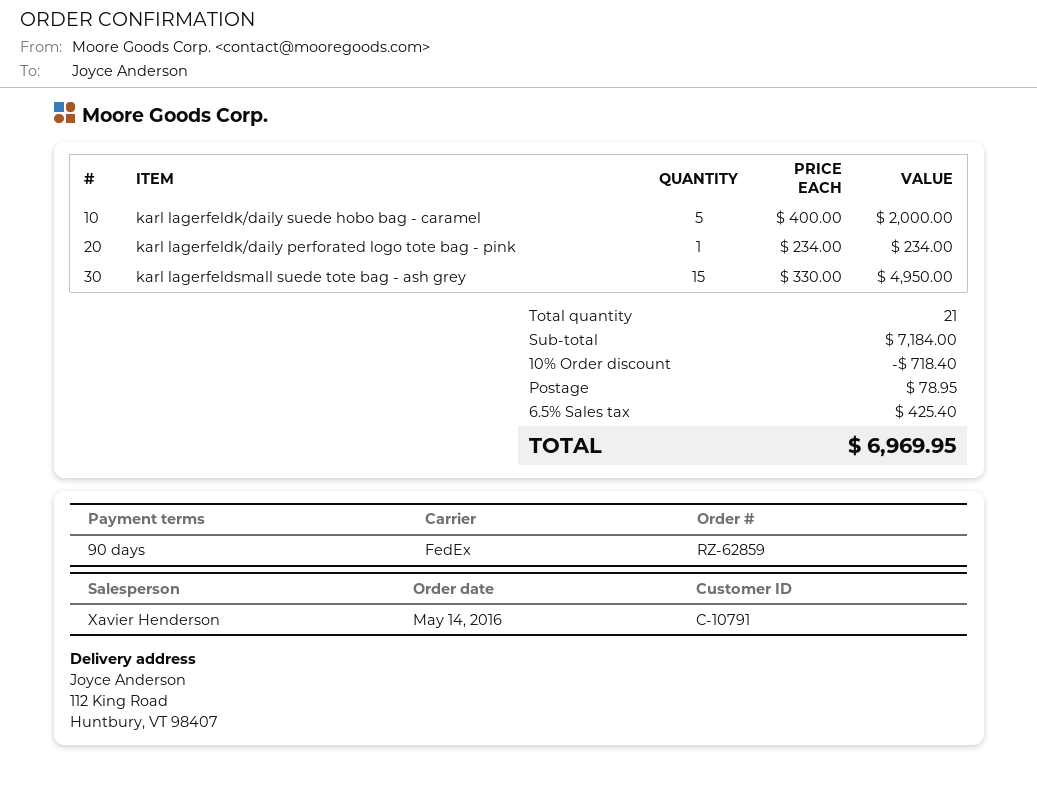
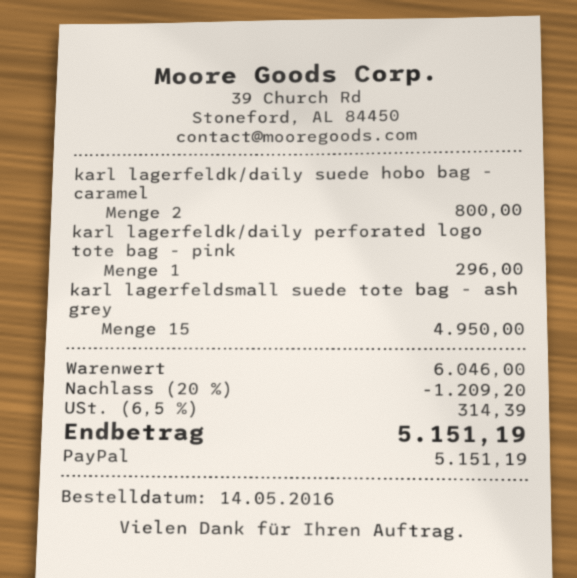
karl lagerfeldk/daily suede hobo bag - caramel: 5 for 2000.00 -> 2 for 800.00
karl lagerfeldk/daily perforated logo tote bag - pink: 1 for 234.00 -> 1 for 296.00
subtotal: 7184.00 -> 6046.00
discount: 10% = 718.40 -> 20% = 1209.20
shipping: 78.95 -> none
tax: 6.5% = 425.40 -> 6.5% = 314.39
total: 6969.95 -> 5151.19

